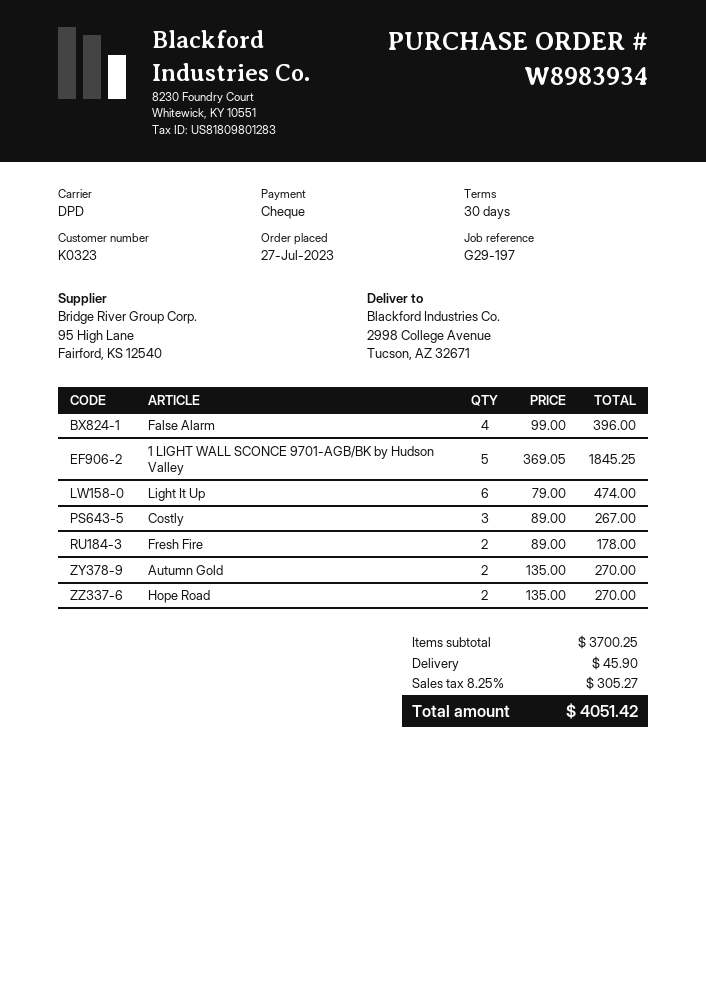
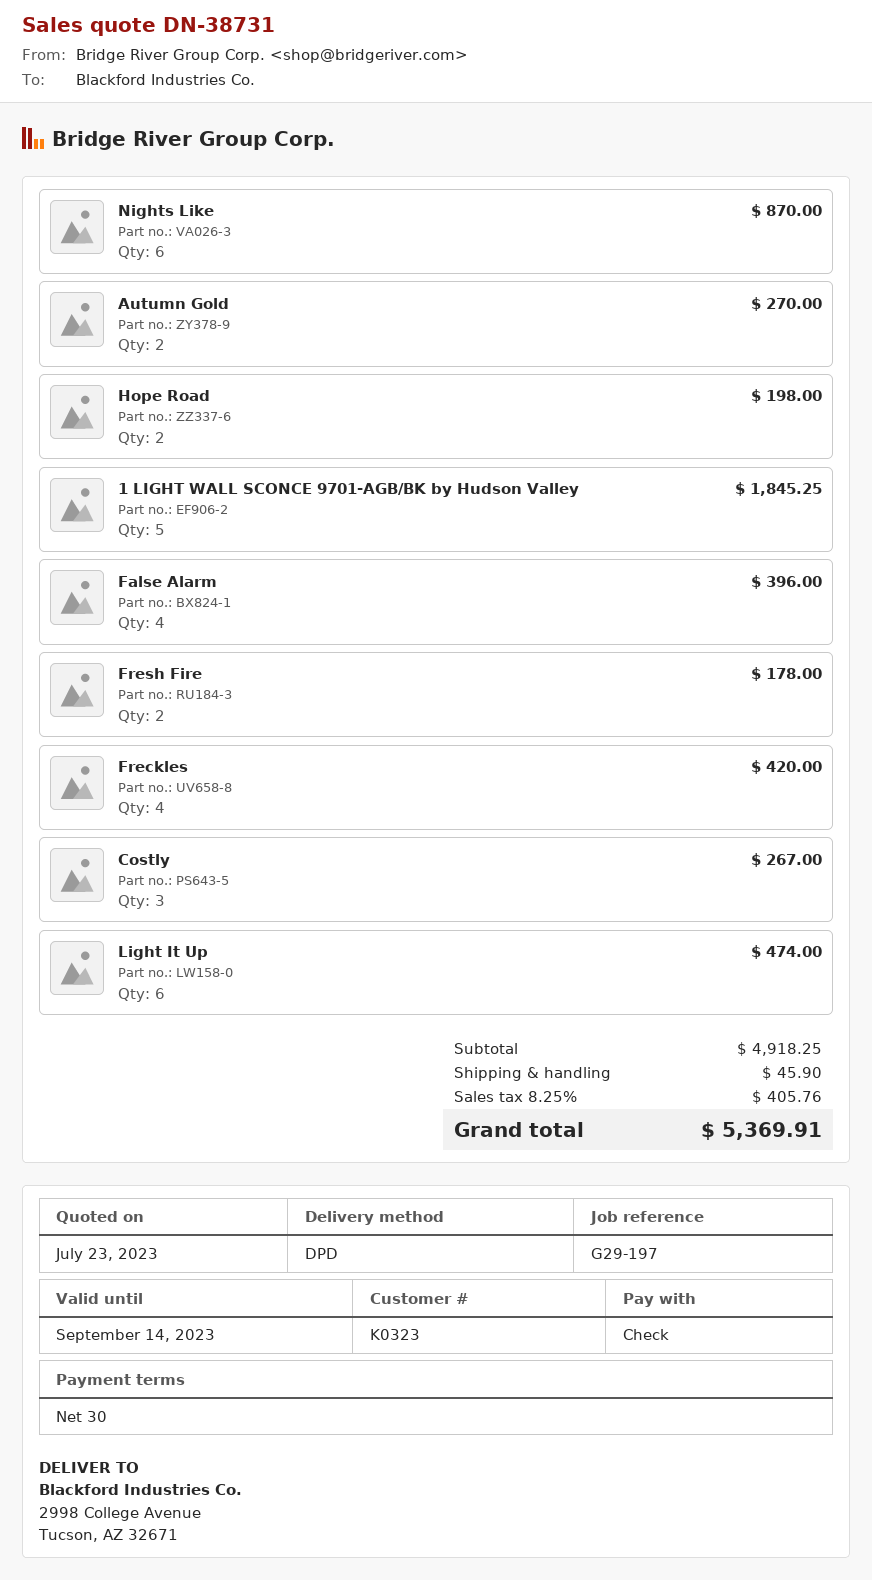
Hope Road: 2 for 270.00 -> 2 for 198.00
Nights Like: none -> 6 for 870.00
Freckles: none -> 4 for 420.00
subtotal: 3700.25 -> 4918.25
tax: 8.25% = 305.27 -> 8.25% = 405.76
total: 4051.42 -> 5369.91

